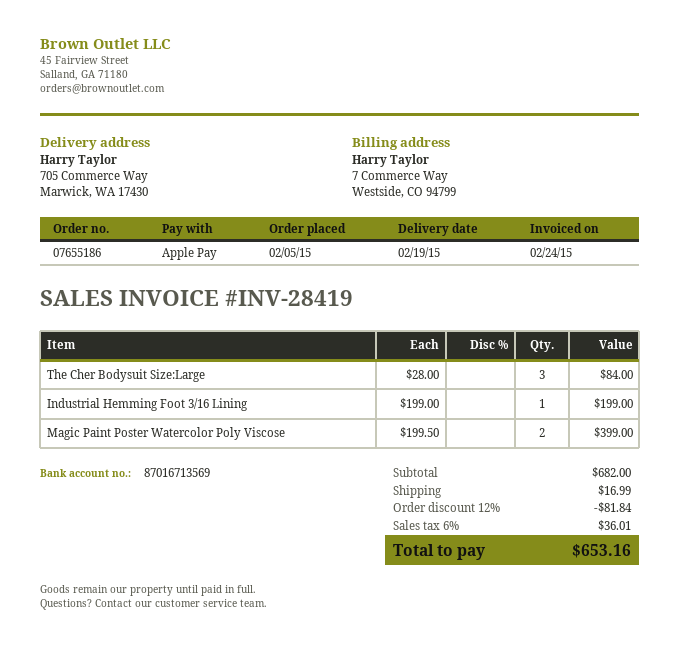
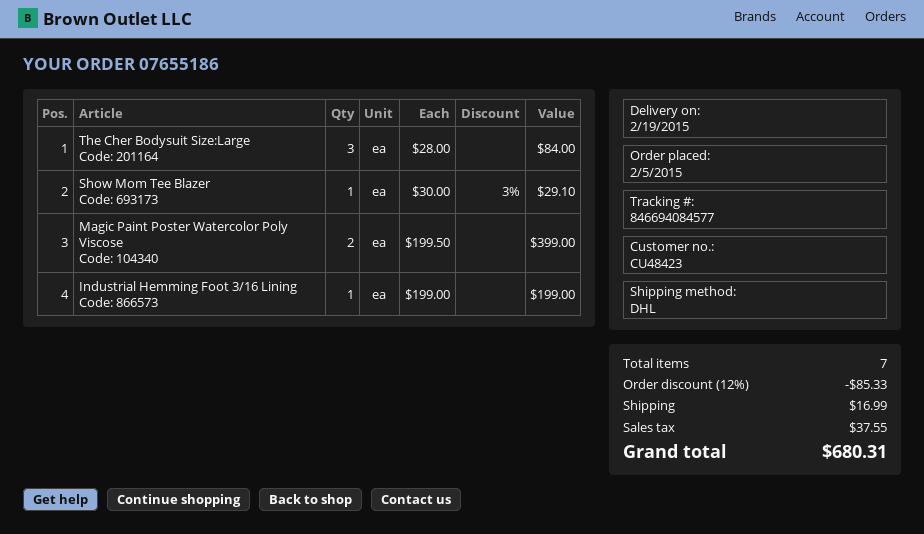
Show Mom Tee Blazer: none -> 1 x 30.00 - 3% = 29.10
discount: 12% = 81.84 -> 12% = 85.33
tax: 36.01 -> 37.55
total: 653.16 -> 680.31

